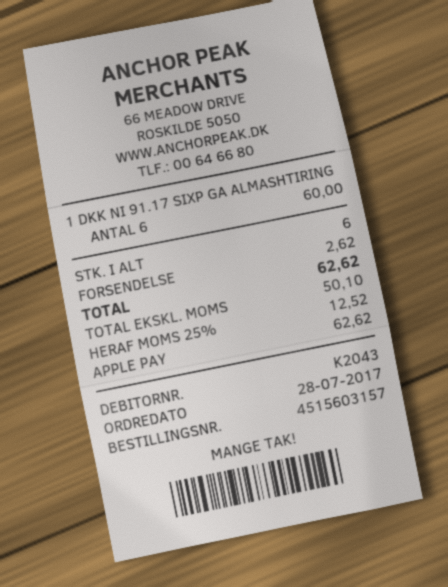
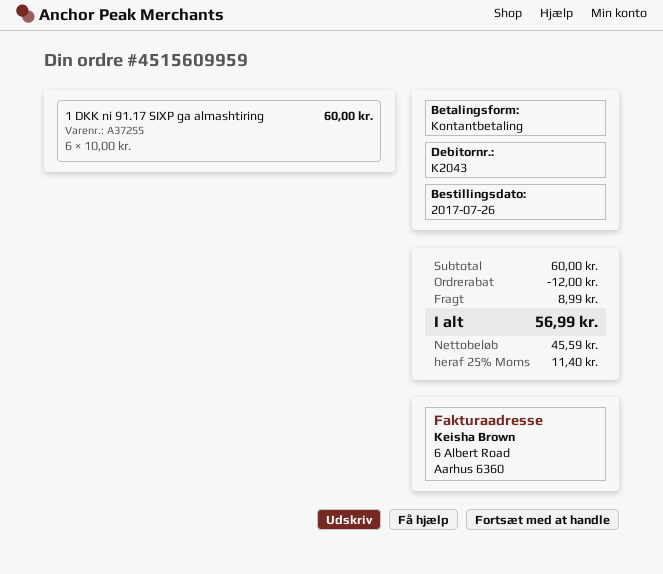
order number: 4515603157 -> 4515609959
order date: 2017-07-28 -> 2017-07-26
payment method: Apple Pay -> cash
discount: none -> 12.00
shipping: 2.62 -> 8.99
net: 50.10 -> 45.59
tax: 25% = 12.52 -> 25% = 11.40
total: 62.62 -> 56.99

